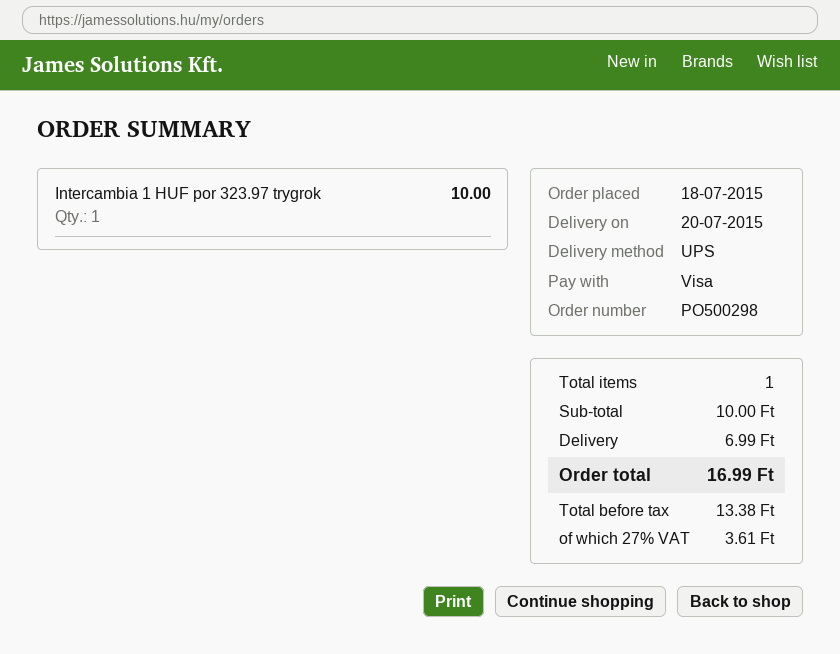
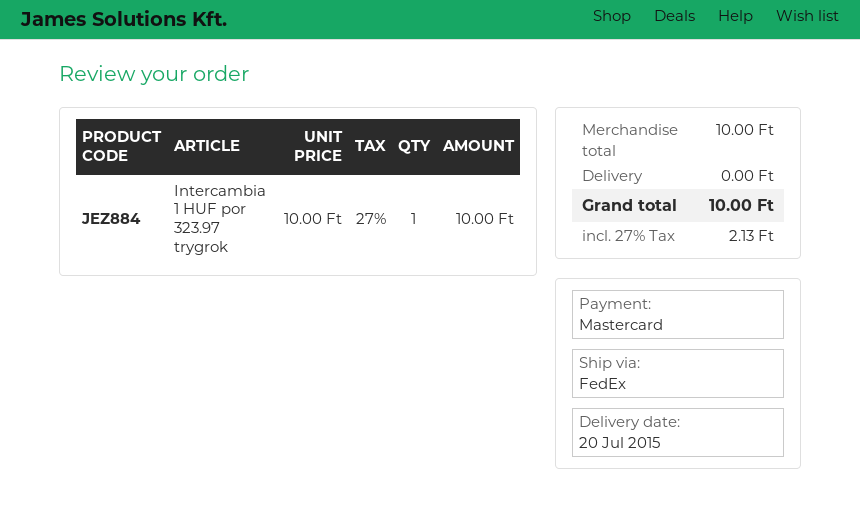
payment method: Visa -> Mastercard
shipping method: UPS -> FedEx
shipping: 6.99 -> 0.00
tax: 27% = 3.61 -> 27% = 2.13
total: 16.99 -> 10.00

